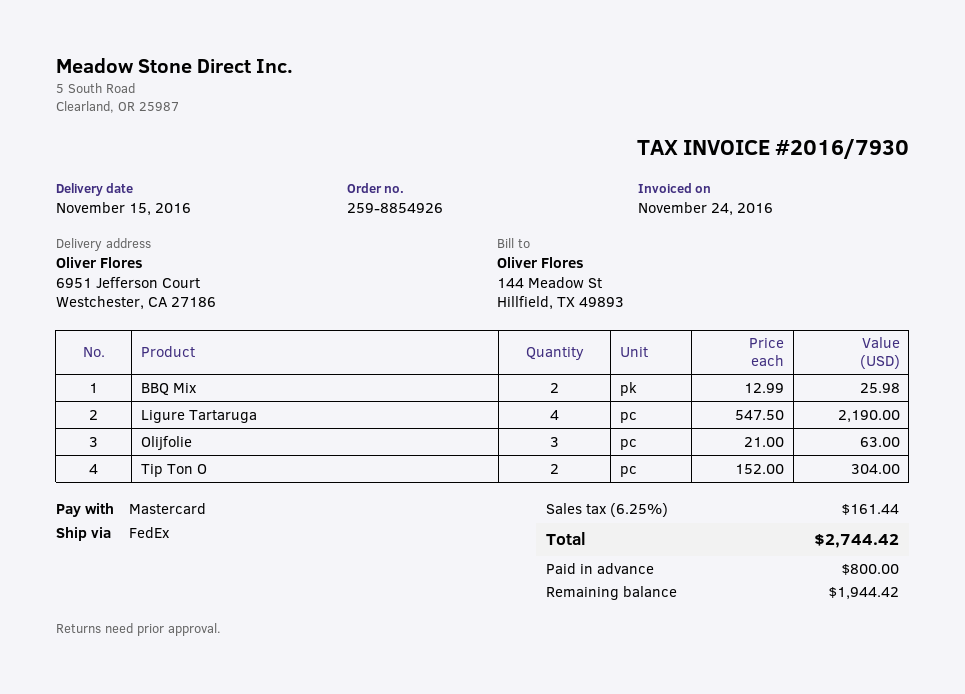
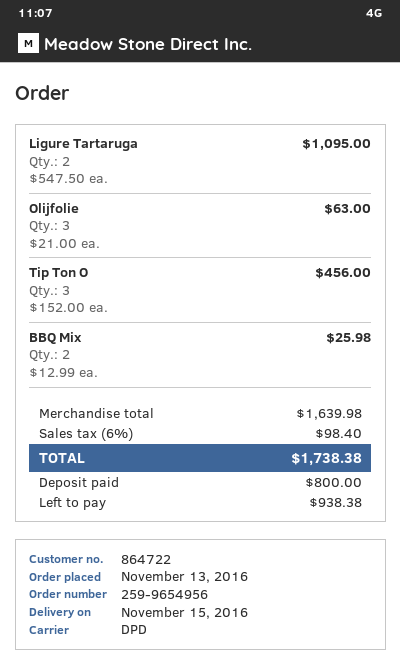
order number: 259-8854926 -> 259-9654956
shipping method: FedEx -> DPD
Ligure Tartaruga: 4 x 547.50 = 2190.00 -> 2 x 547.50 = 1095.00
Tip Ton O: 2 x 152.00 = 304.00 -> 3 x 152.00 = 456.00
tax: 6.25% = 161.44 -> 6% = 98.40
total: 2744.42 -> 1738.38
balance: 1944.42 -> 938.38

